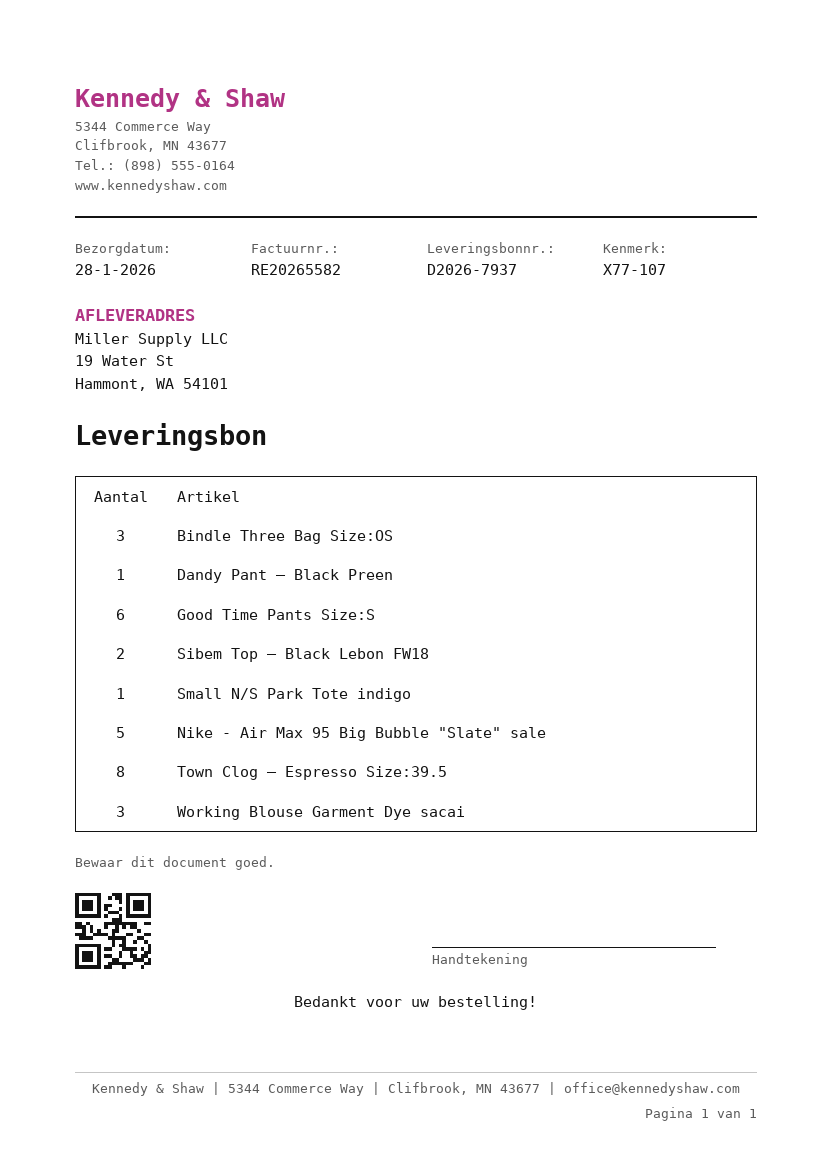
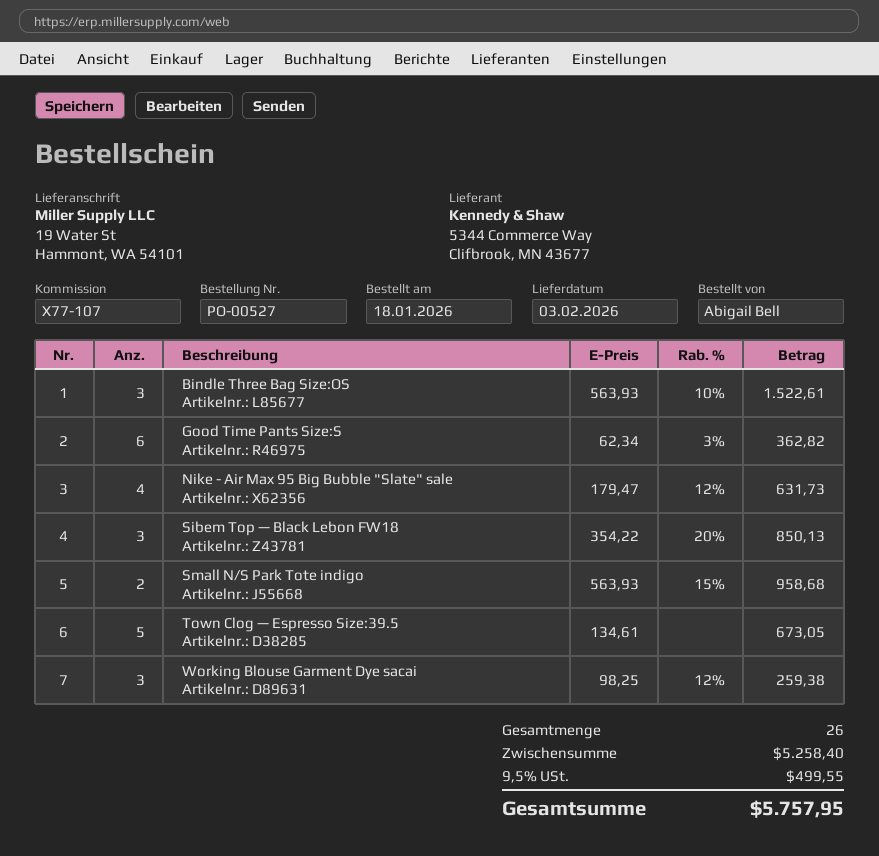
delivery date: 2026-01-28 -> 2026-02-03
Dandy Pant — Black Preen: 1 -> none
Sibem Top — Black Lebon FW18: 2 -> 3
Small N/S Park Tote indigo: 1 -> 2
Nike - Air Max 95 Big Bubble "Slate" sale: 5 -> 4
Town Clog — Espresso Size:39.5: 8 -> 5

